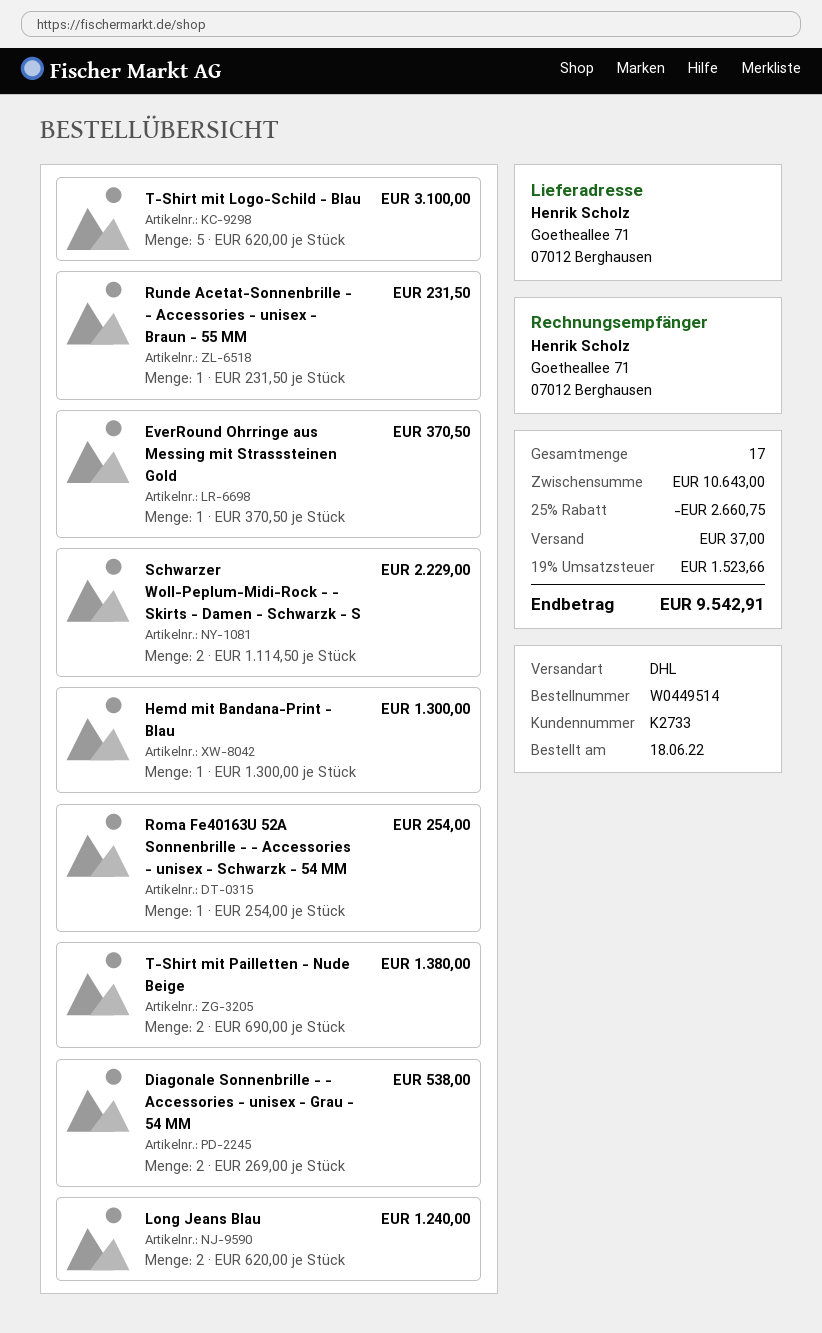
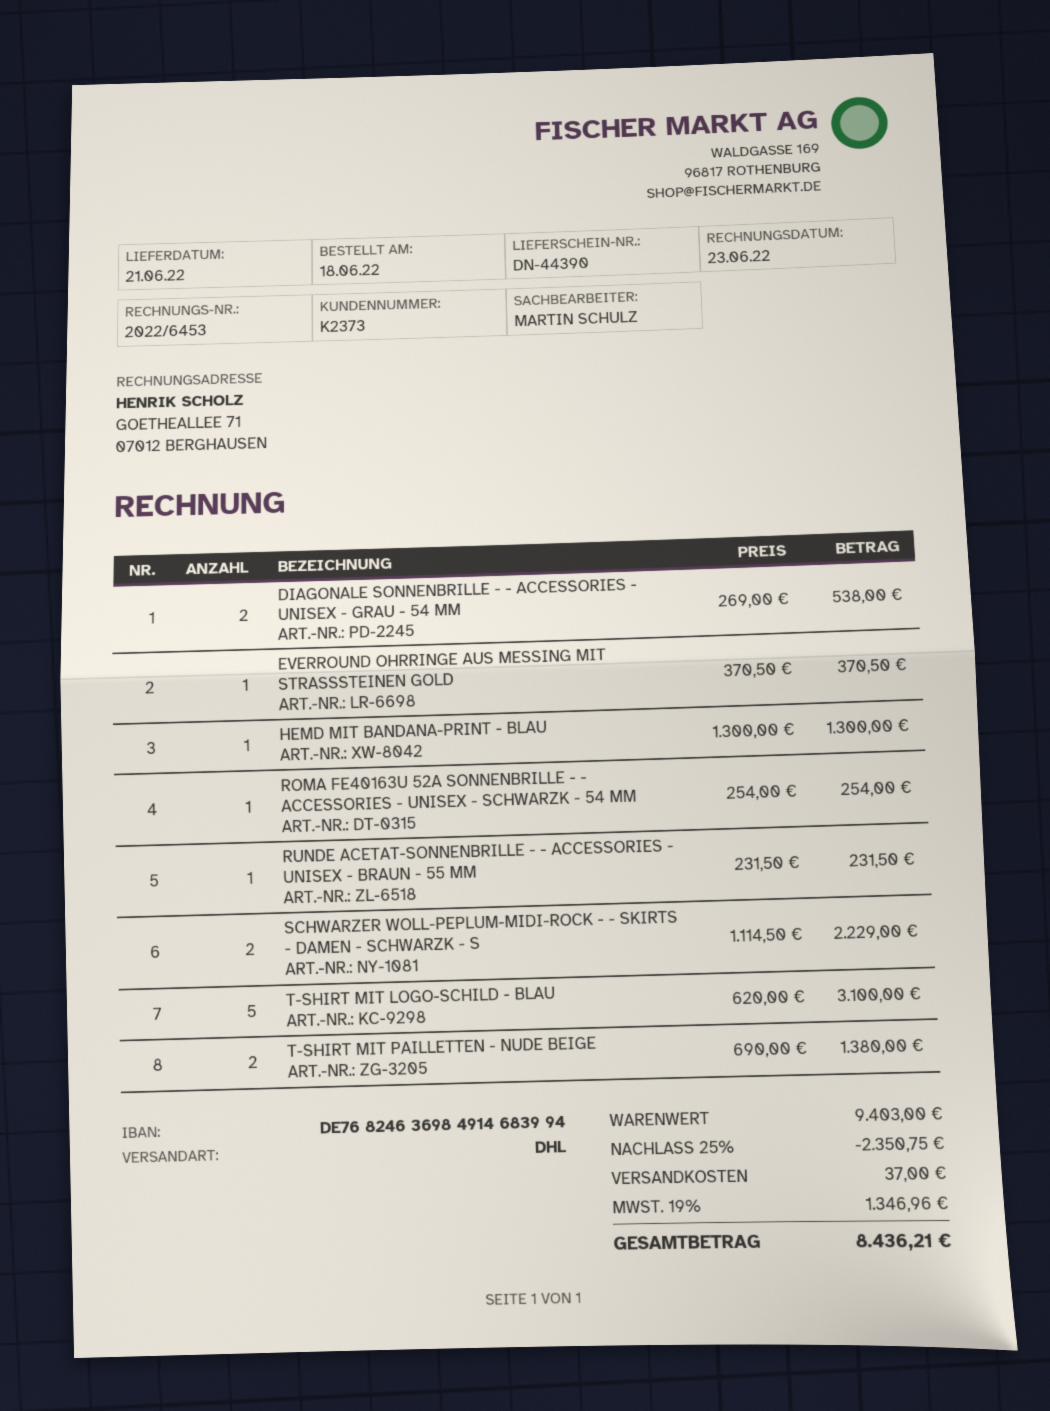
customer number: K2733 -> K2373
Long Jeans Blau: 2 x 620.00 = 1240.00 -> none
subtotal: 10643.00 -> 9403.00
discount: 25% = 2660.75 -> 25% = 2350.75
tax: 19% = 1523.66 -> 19% = 1346.96
total: 9542.91 -> 8436.21

